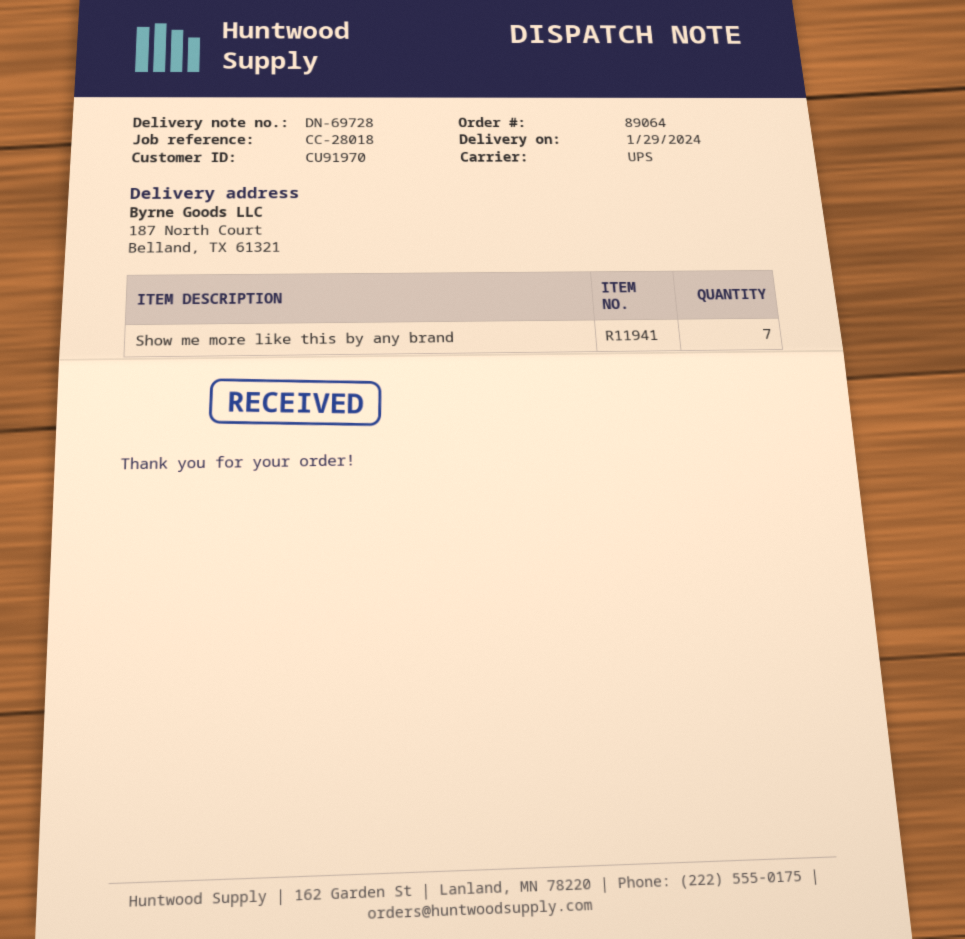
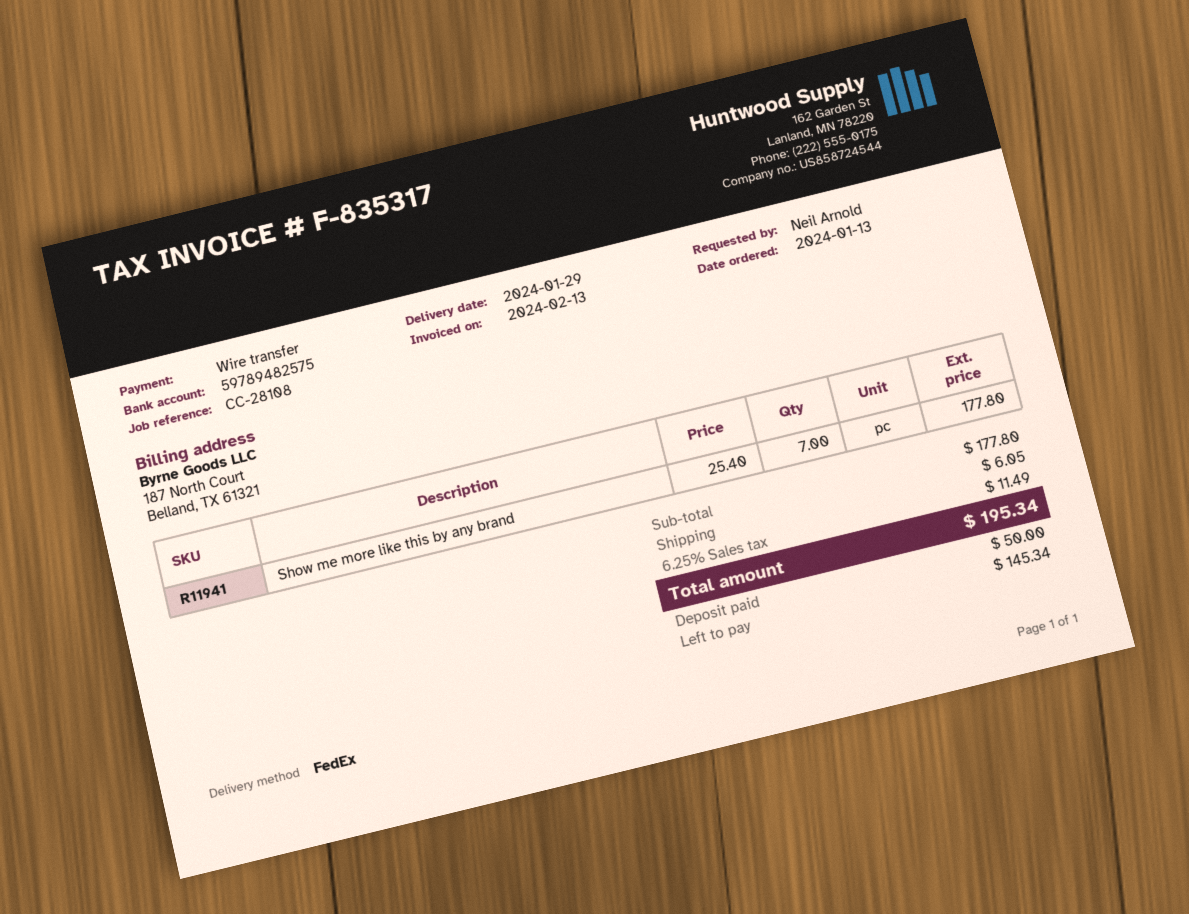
reference: CC-28018 -> CC-28108
shipping method: UPS -> FedEx

